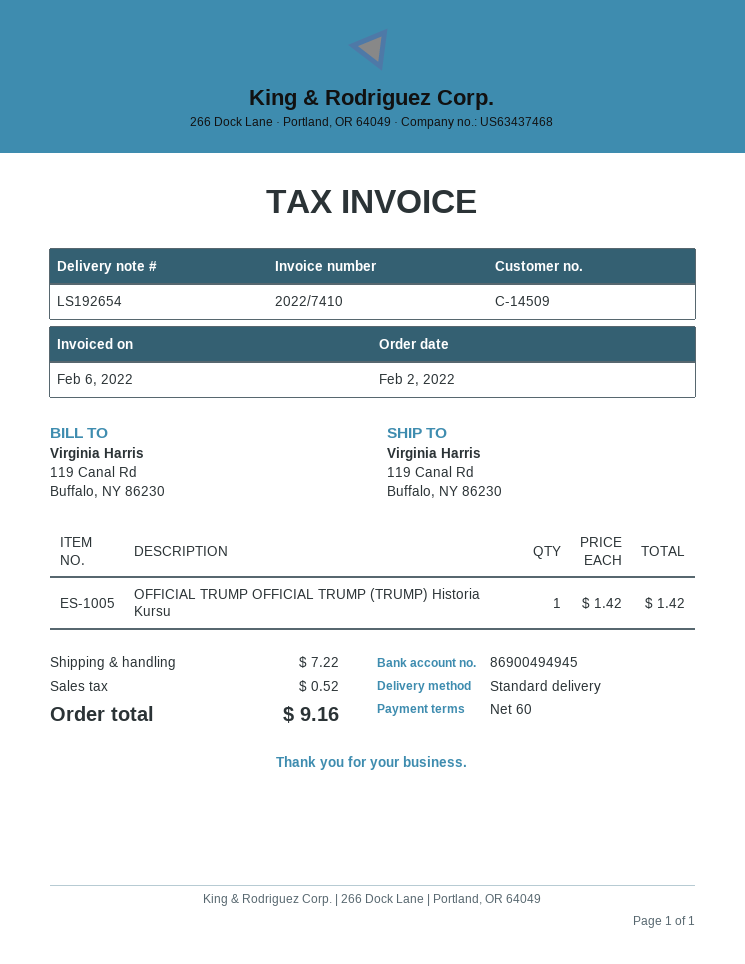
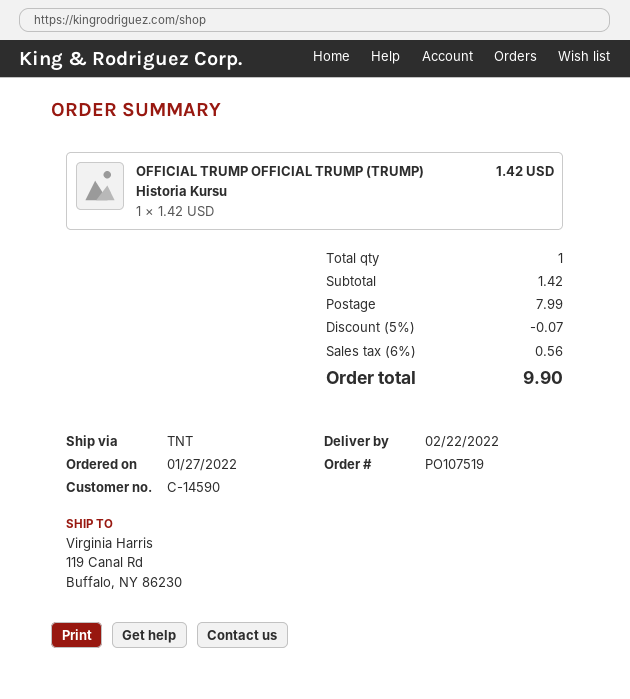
order date: 2022-02-02 -> 2022-01-27
customer number: C-14509 -> C-14590
shipping method: standard -> TNT
discount: none -> 5% = 0.07
shipping: 7.22 -> 7.99
tax: 0.52 -> 0.56
total: 9.16 -> 9.90

